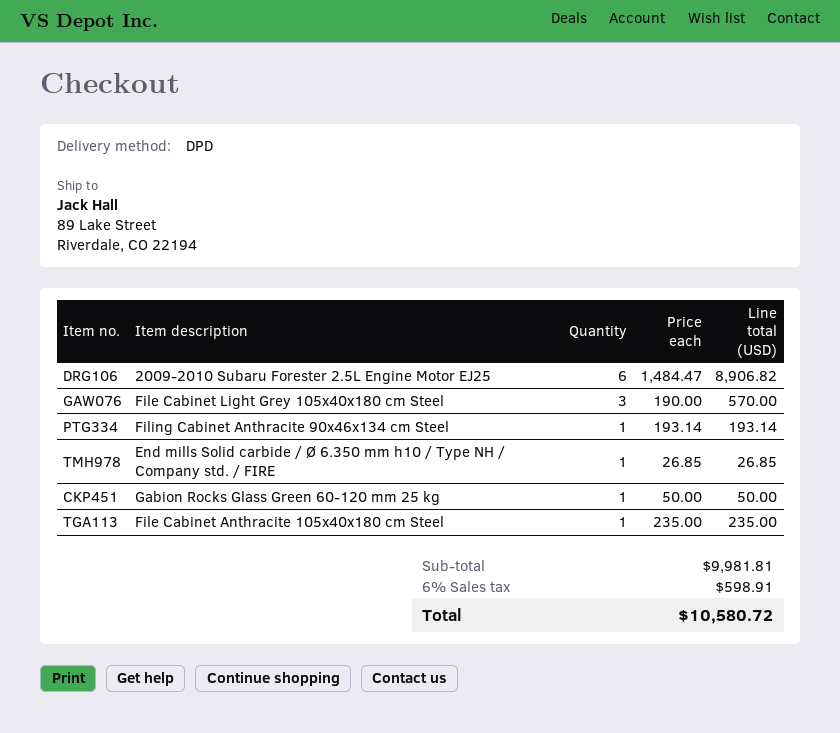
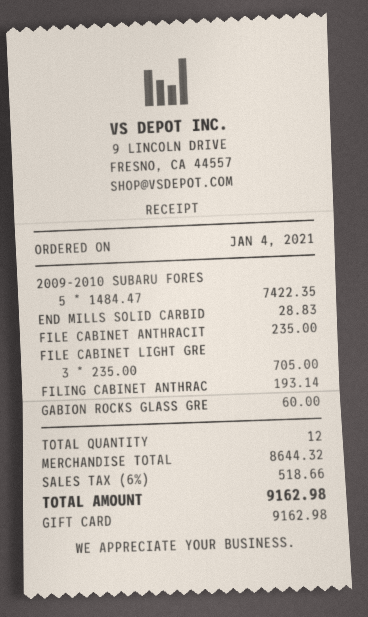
2009-2010 Subaru Forester 2.5L Engine Motor EJ25: 6 x 1484.47 = 8906.82 -> 5 x 1484.47 = 7422.35
File Cabinet Light Grey 105x40x180 cm Steel: 3 x 190.00 = 570.00 -> 3 x 235.00 = 705.00
End mills Solid carbide / Ø 6.350 mm h10 / Type NH / Company std. / FIRE: 1 x 26.85 = 26.85 -> 1 x 28.83 = 28.83
Gabion Rocks Glass Green 60-120 mm 25 kg: 1 x 50.00 = 50.00 -> 1 x 60.00 = 60.00
subtotal: 9981.81 -> 8644.32
tax: 6% = 598.91 -> 6% = 518.66
total: 10580.72 -> 9162.98

